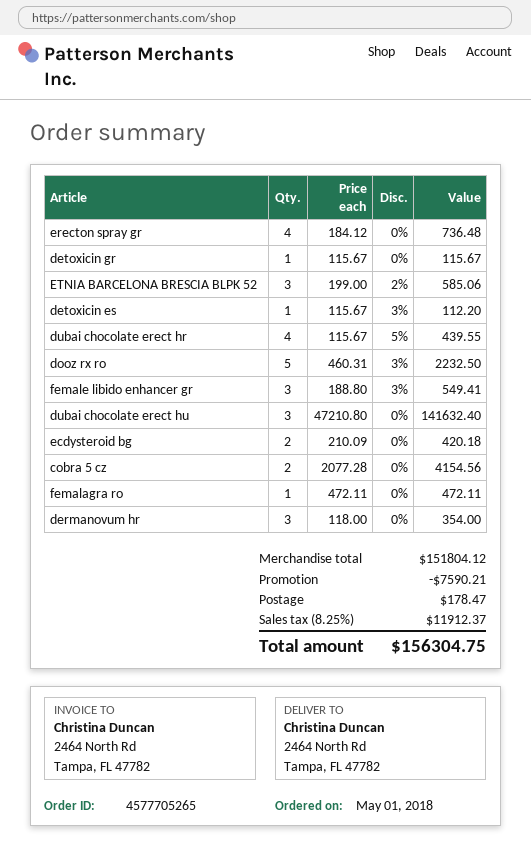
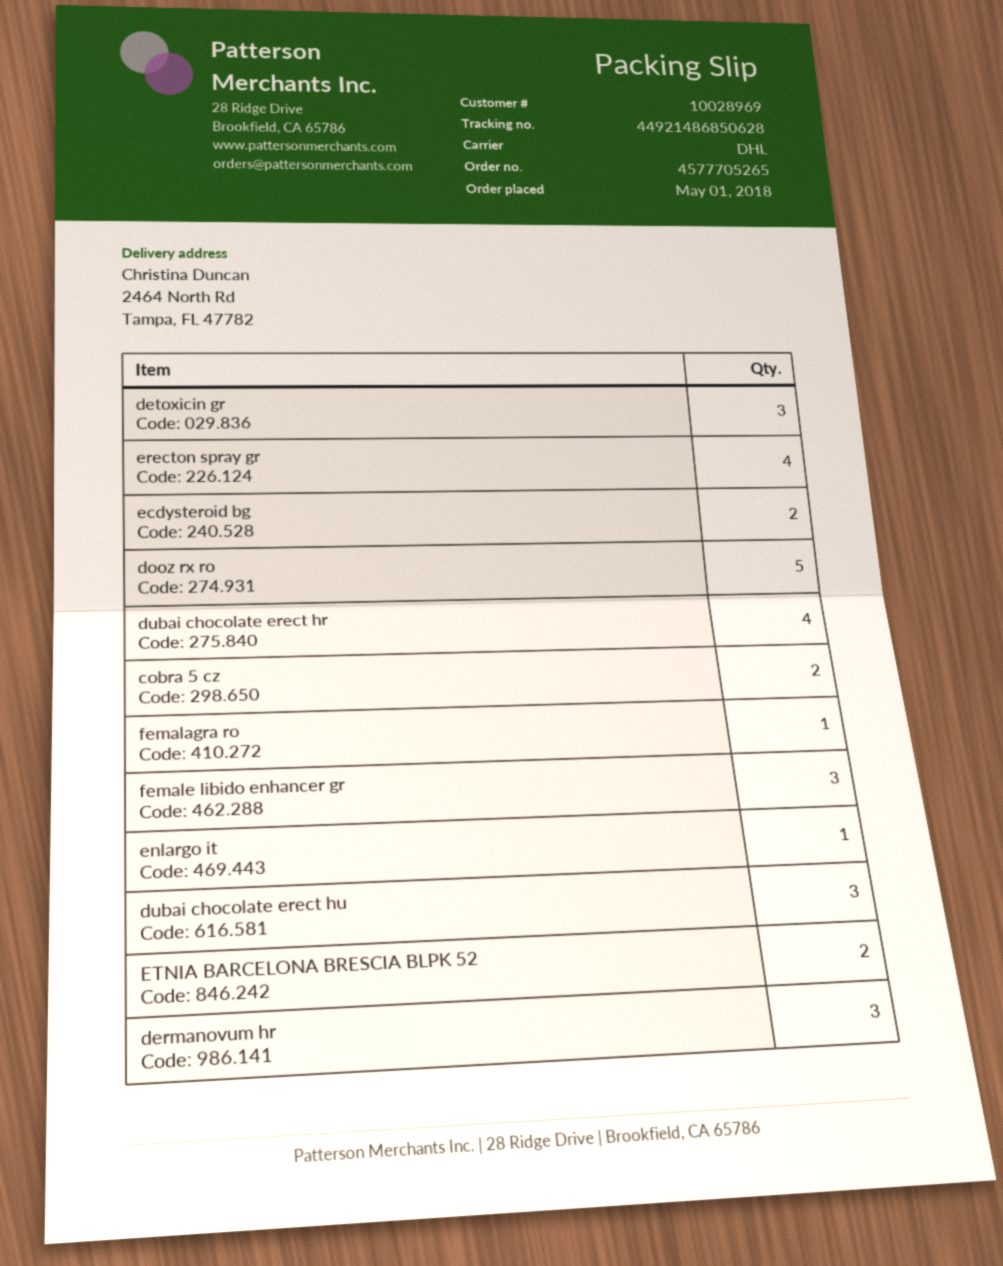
detoxicin gr: 1 -> 3
ETNIA BARCELONA BRESCIA BLPK 52: 3 -> 2
detoxicin es: 1 -> none
enlargo it: none -> 1

